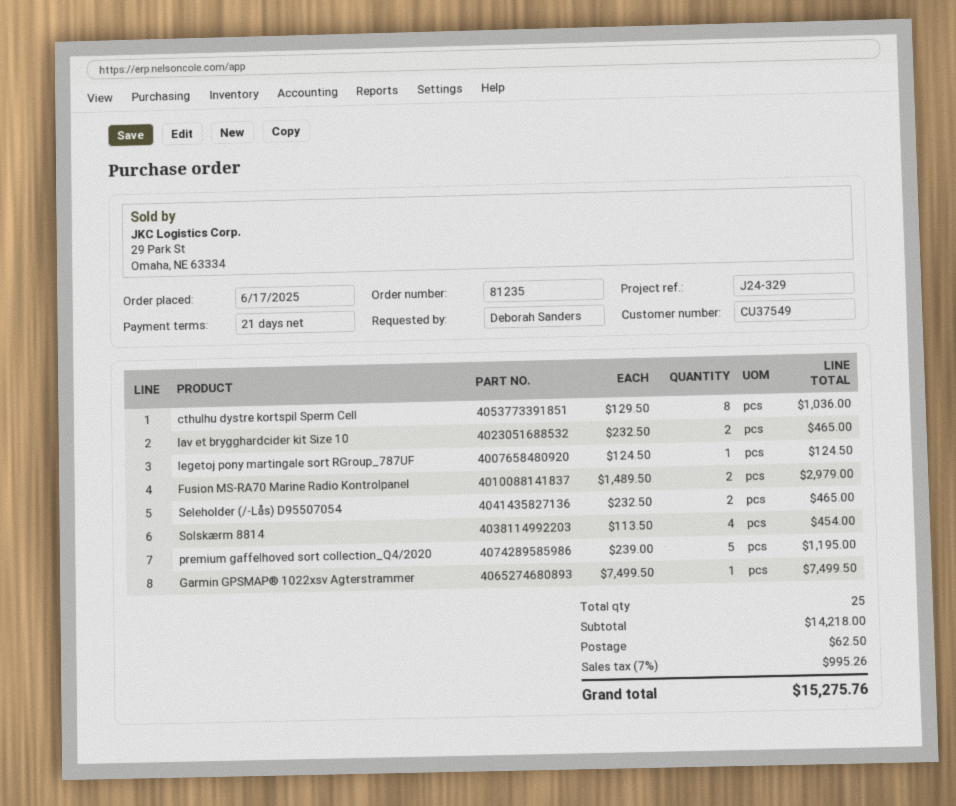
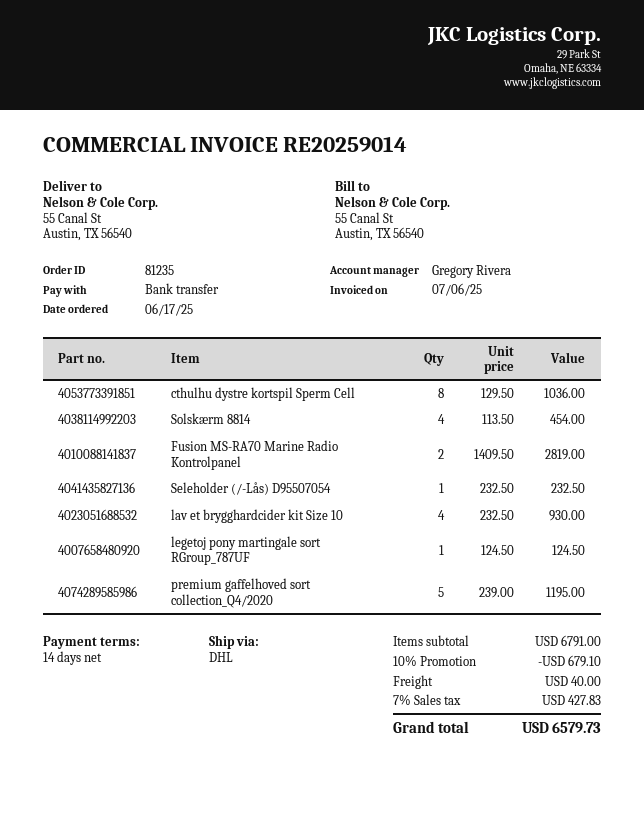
payment terms: 21 days -> 14 days
lav et brygghardcider kit Size 10: 2 x 232.50 = 465.00 -> 4 x 232.50 = 930.00
Fusion MS-RA70 Marine Radio Kontrolpanel: 2 x 1489.50 = 2979.00 -> 2 x 1409.50 = 2819.00
Seleholder (/-Lås) D95507054: 2 x 232.50 = 465.00 -> 1 x 232.50 = 232.50
Garmin GPSMAP® 1022xsv Agterstrammer: 1 x 7499.50 = 7499.50 -> none
subtotal: 14218.00 -> 6791.00
discount: none -> 10% = 679.10
shipping: 62.50 -> 40.00
tax: 7% = 995.26 -> 7% = 427.83
total: 15275.76 -> 6579.73

